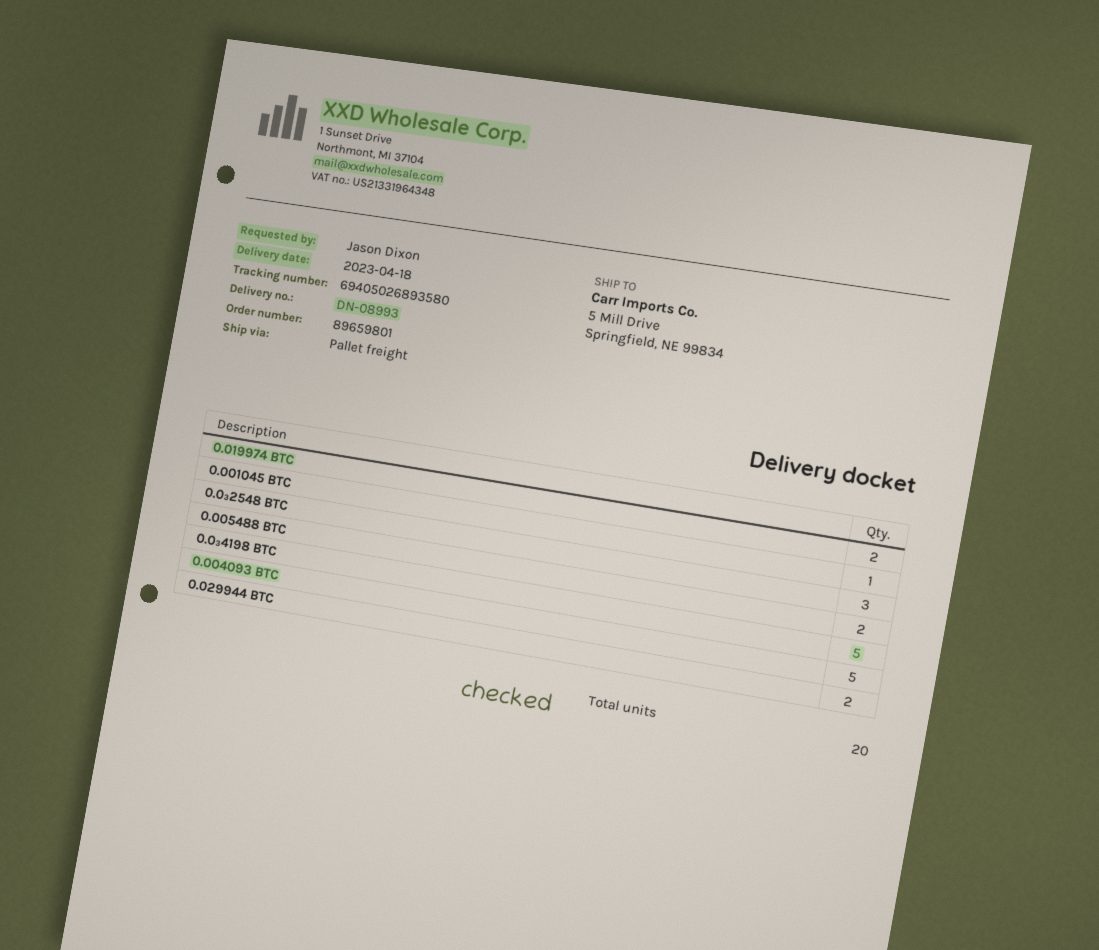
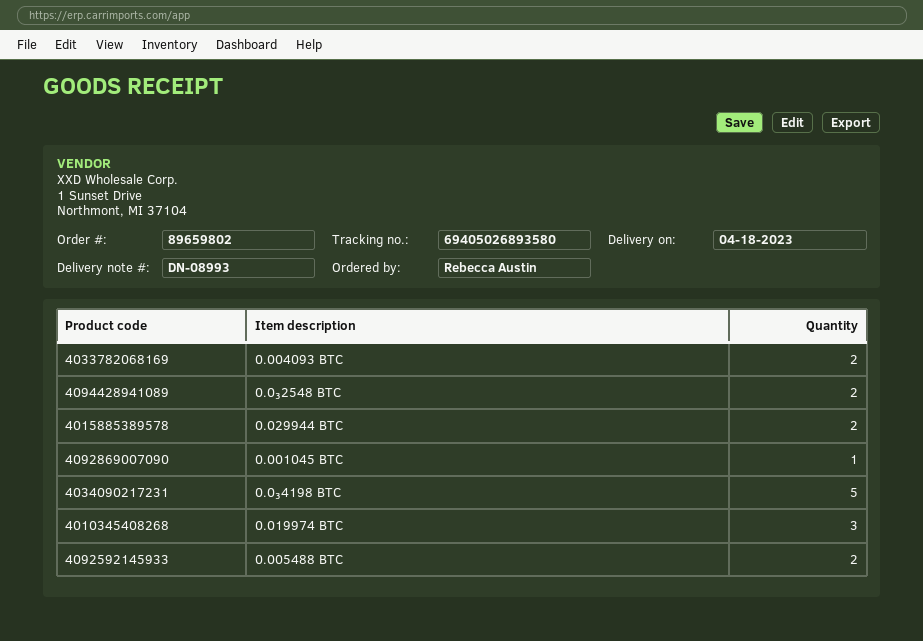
order number: 89659801 -> 89659802
ordered by: Jason Dixon -> Rebecca Austin
0.019974 BTC: 2 -> 3
0.0₃2548 BTC: 3 -> 2
0.004093 BTC: 5 -> 2

